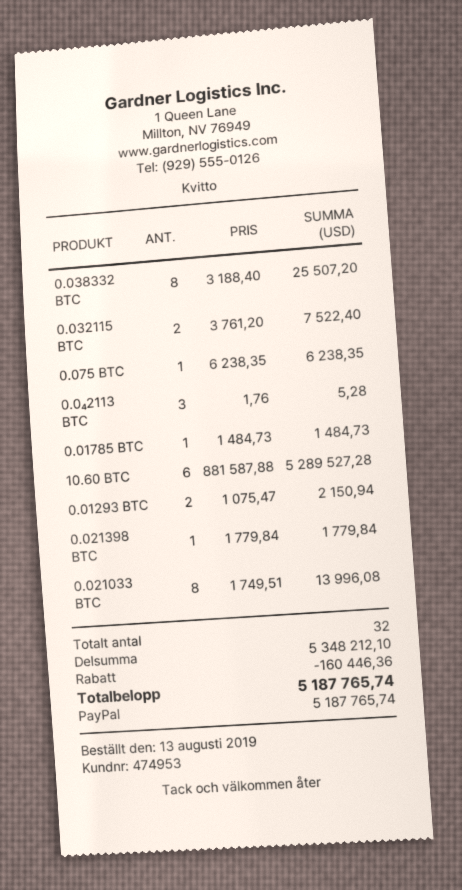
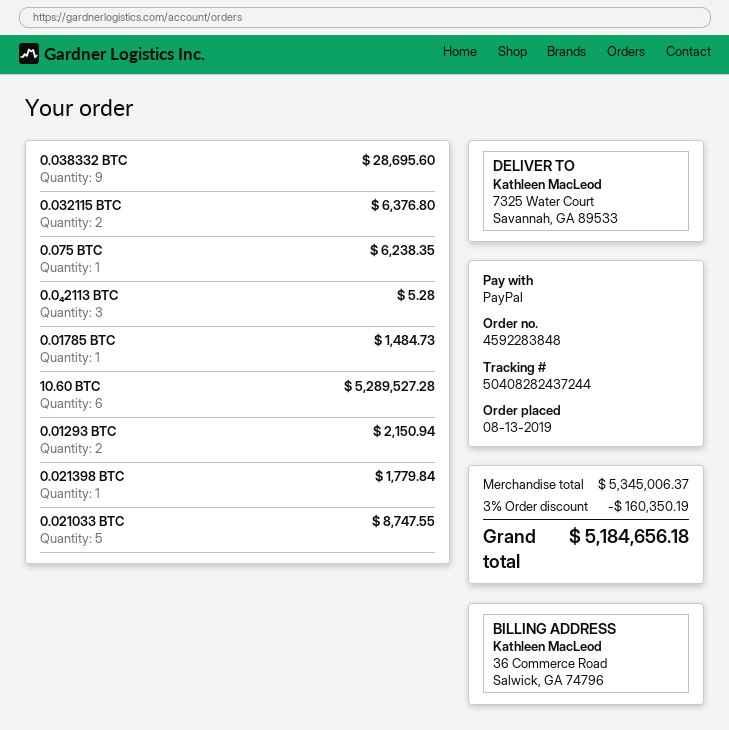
0.038332 BTC: 8 for 25507.20 -> 9 for 28695.60
0.032115 BTC: 2 for 7522.40 -> 2 for 6376.80
0.021033 BTC: 8 for 13996.08 -> 5 for 8747.55
subtotal: 5348212.10 -> 5345006.37
discount: 160446.36 -> 160350.19
total: 5187765.74 -> 5184656.18

